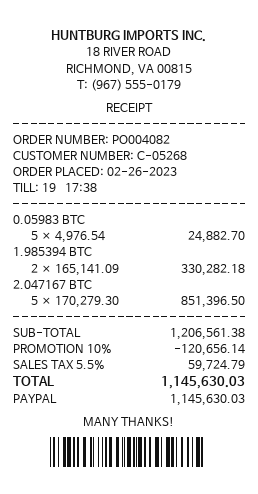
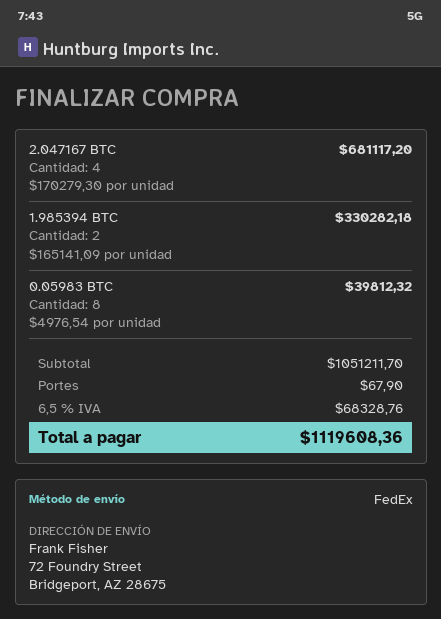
0.05983 BTC: 5 x 4976.54 = 24882.70 -> 8 x 4976.54 = 39812.32
2.047167 BTC: 5 x 170279.30 = 851396.50 -> 4 x 170279.30 = 681117.20
subtotal: 1206561.38 -> 1051211.70
discount: 10% = 120656.14 -> none
shipping: none -> 67.90
tax: 5.5% = 59724.79 -> 6.5% = 68328.76
total: 1145630.03 -> 1119608.36

